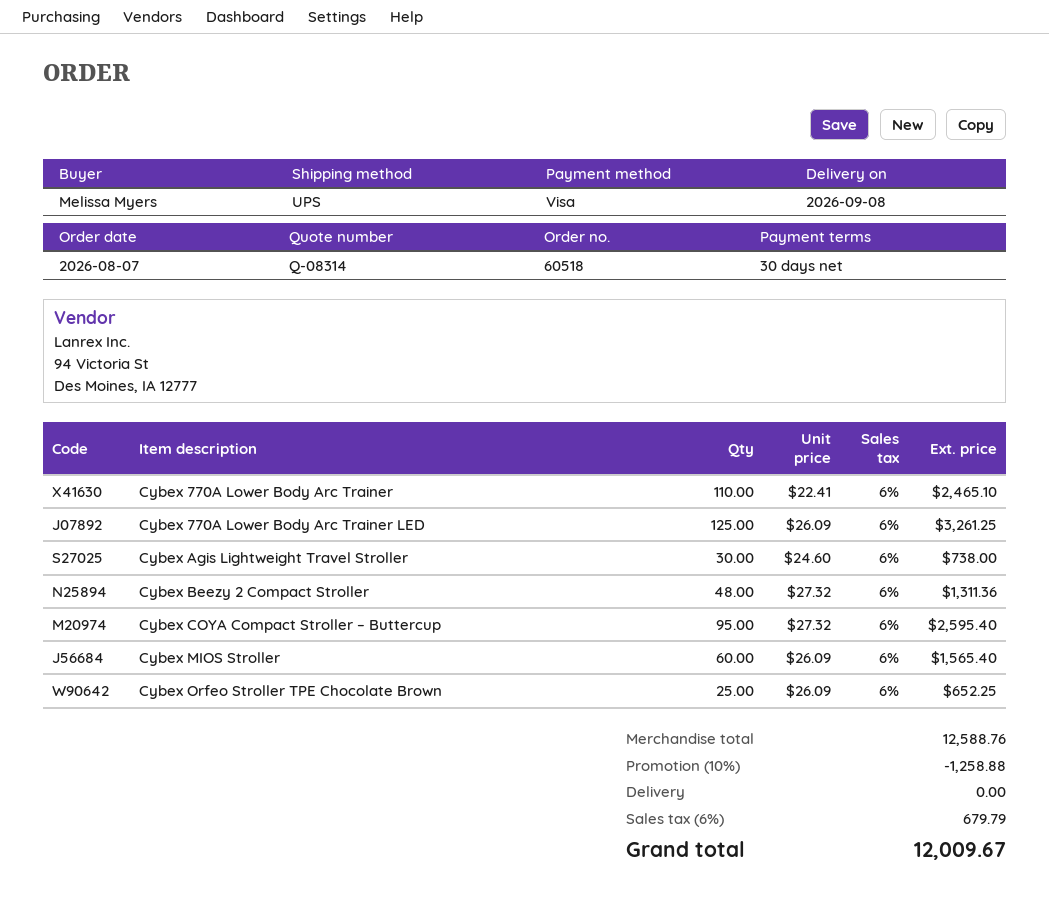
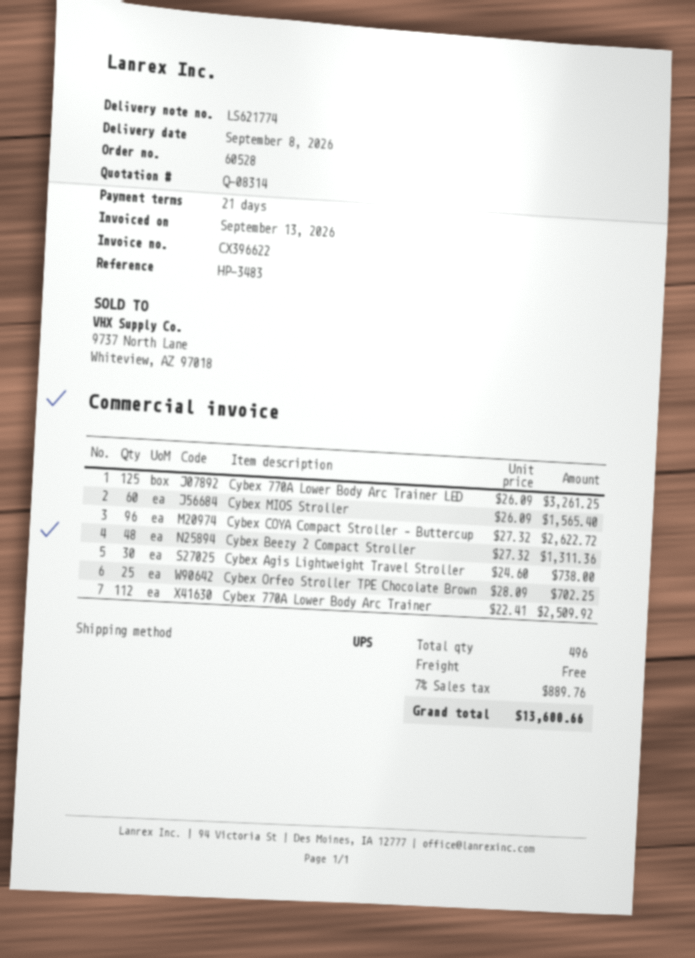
order number: 60518 -> 60528
payment terms: 30 days -> 21 days
Cybex 770A Lower Body Arc Trainer: 110 x 22.41 = 2465.10 -> 112 x 22.41 = 2509.92
Cybex COYA Compact Stroller – Buttercup: 95 x 27.32 = 2595.40 -> 96 x 27.32 = 2622.72
Cybex Orfeo Stroller TPE Chocolate Brown: 25 x 26.09 = 652.25 -> 25 x 28.09 = 702.25
discount: 10% = 1258.88 -> none
tax: 6% = 679.79 -> 7% = 889.76
total: 12009.67 -> 13600.66

